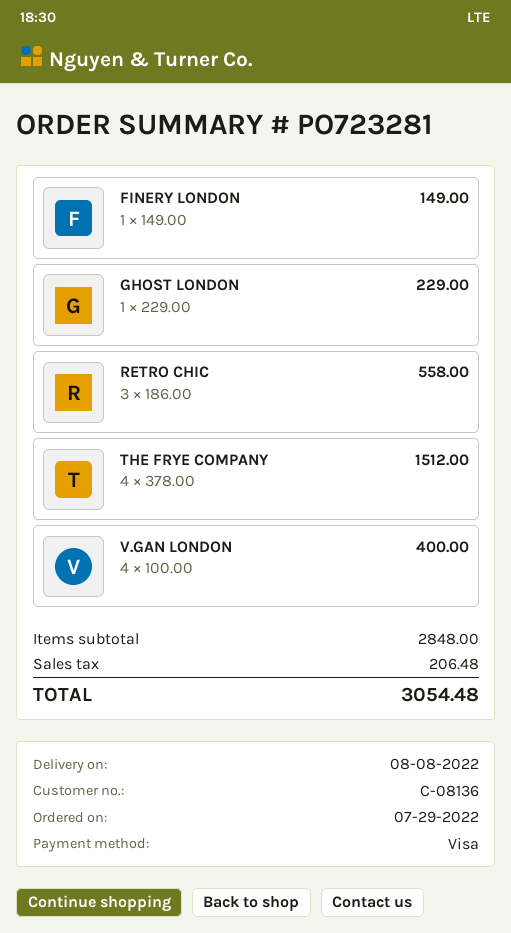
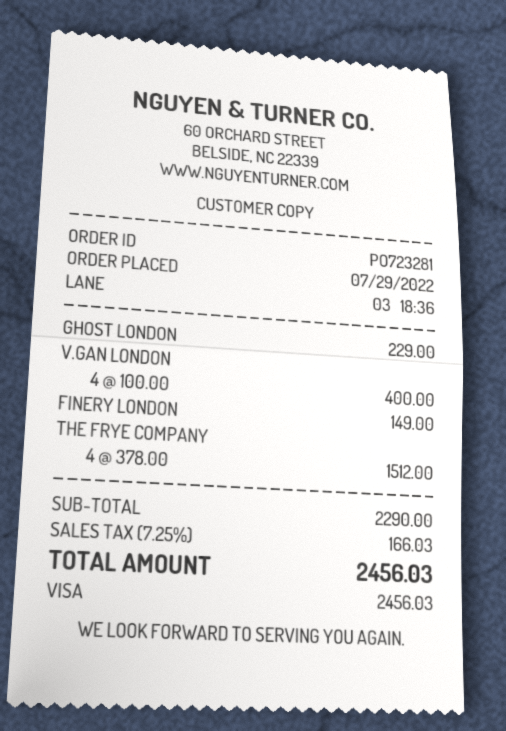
RETRO CHIC: 3 x 186.00 = 558.00 -> none
subtotal: 2848.00 -> 2290.00
tax: 206.48 -> 166.03
total: 3054.48 -> 2456.03

